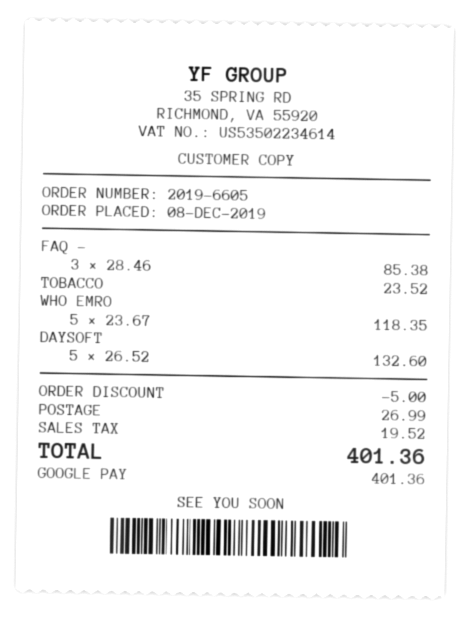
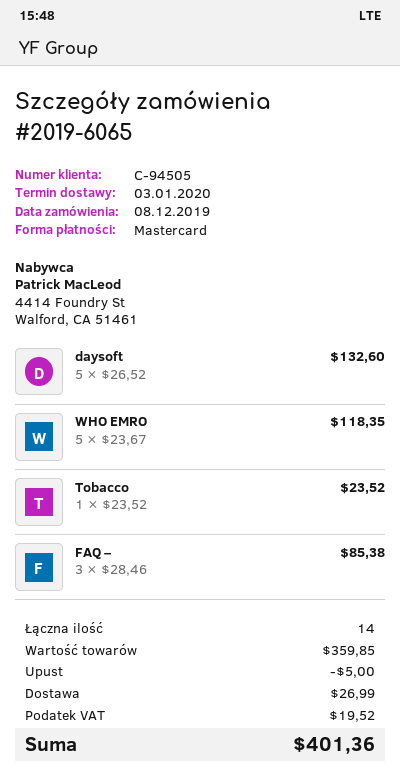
order number: 2019-6605 -> 2019-6065
payment method: Google Pay -> Mastercard

